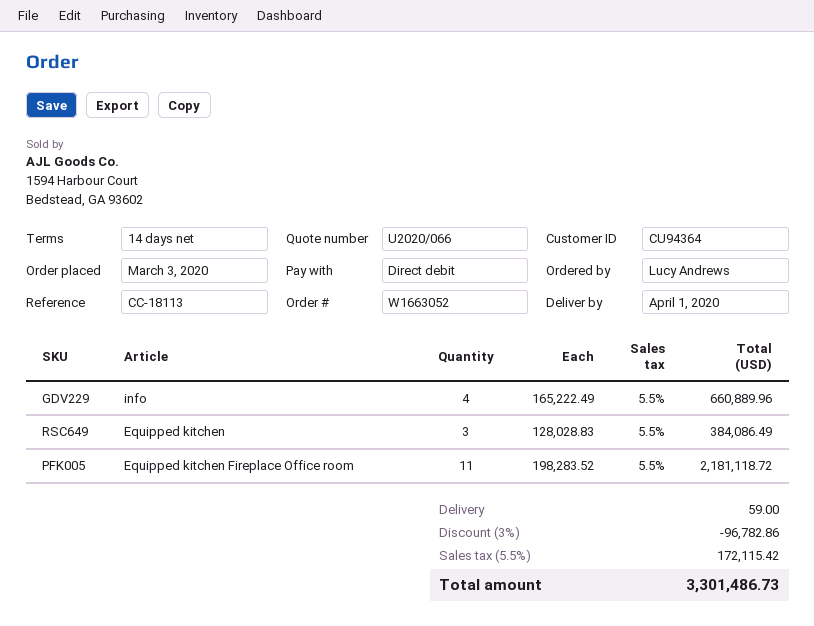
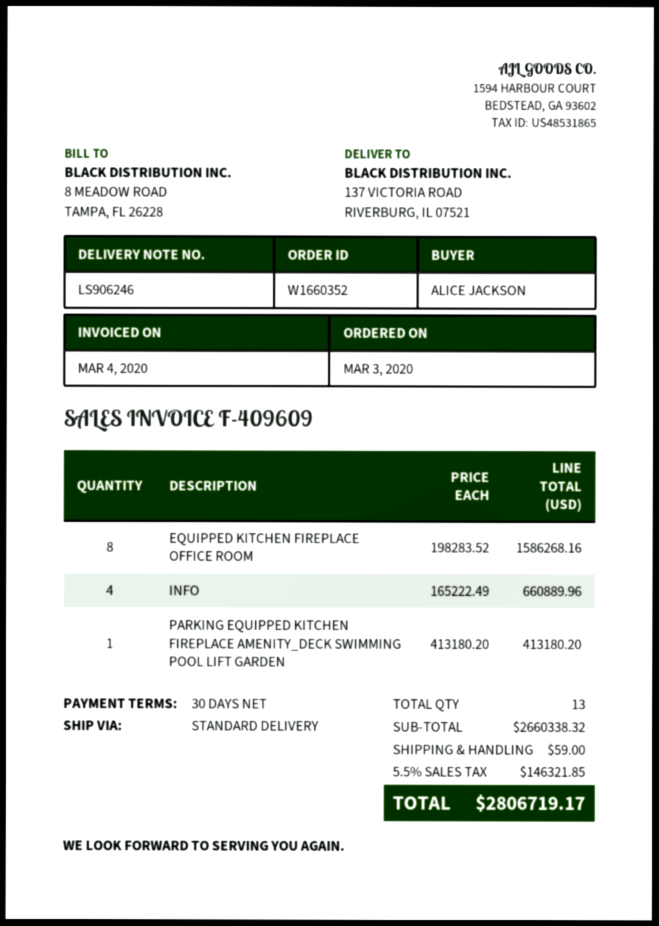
order number: W1663052 -> W1660352
payment terms: 14 days -> 30 days
ordered by: Lucy Andrews -> ALICE JACKSON
Equipped kitchen: 3 x 128028.83 = 384086.49 -> none
Equipped kitchen Fireplace Office room: 11 x 198283.52 = 2181118.72 -> 8 x 198283.52 = 1586268.16
PARKING EQUIPPED KITCHEN FIREPLACE AMENITY_DECK SWIMMING POOL LIFT GARDEN: none -> 1 x 413180.20 = 413180.20
discount: 3% = 96782.86 -> none
tax: 5.5% = 172115.42 -> 5.5% = 146321.85
total: 3301486.73 -> 2806719.17

